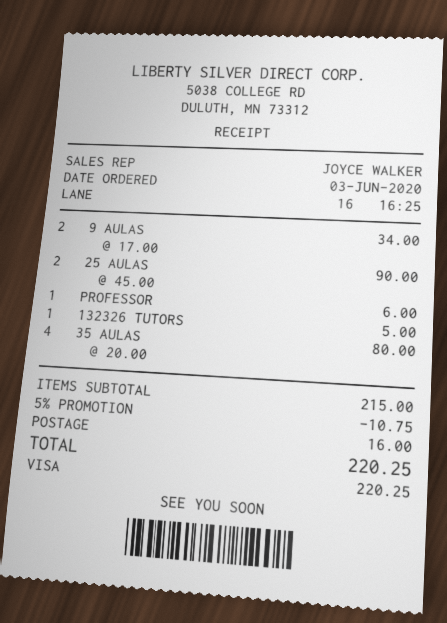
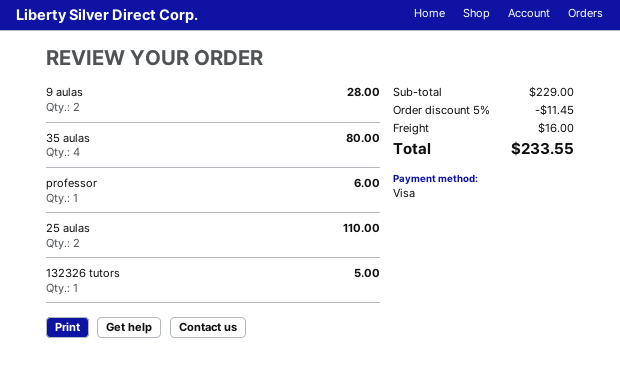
9 AULAS: 2 for 34.00 -> 2 for 28.00
25 AULAS: 2 for 90.00 -> 2 for 110.00
subtotal: 215.00 -> 229.00
discount: 5% = 10.75 -> 5% = 11.45
total: 220.25 -> 233.55

